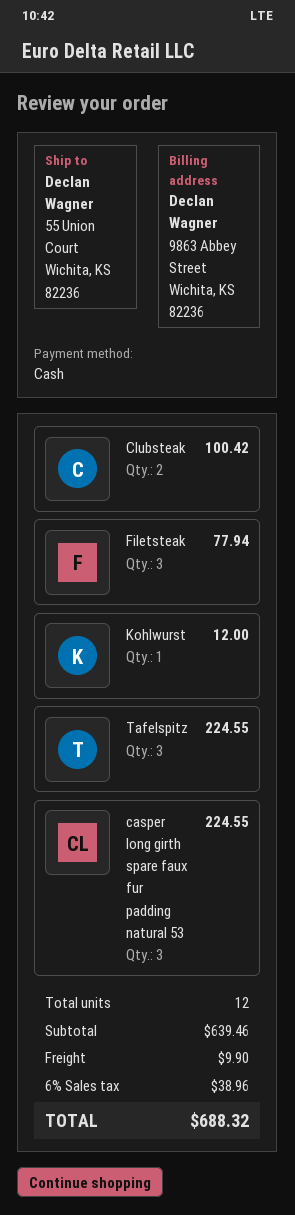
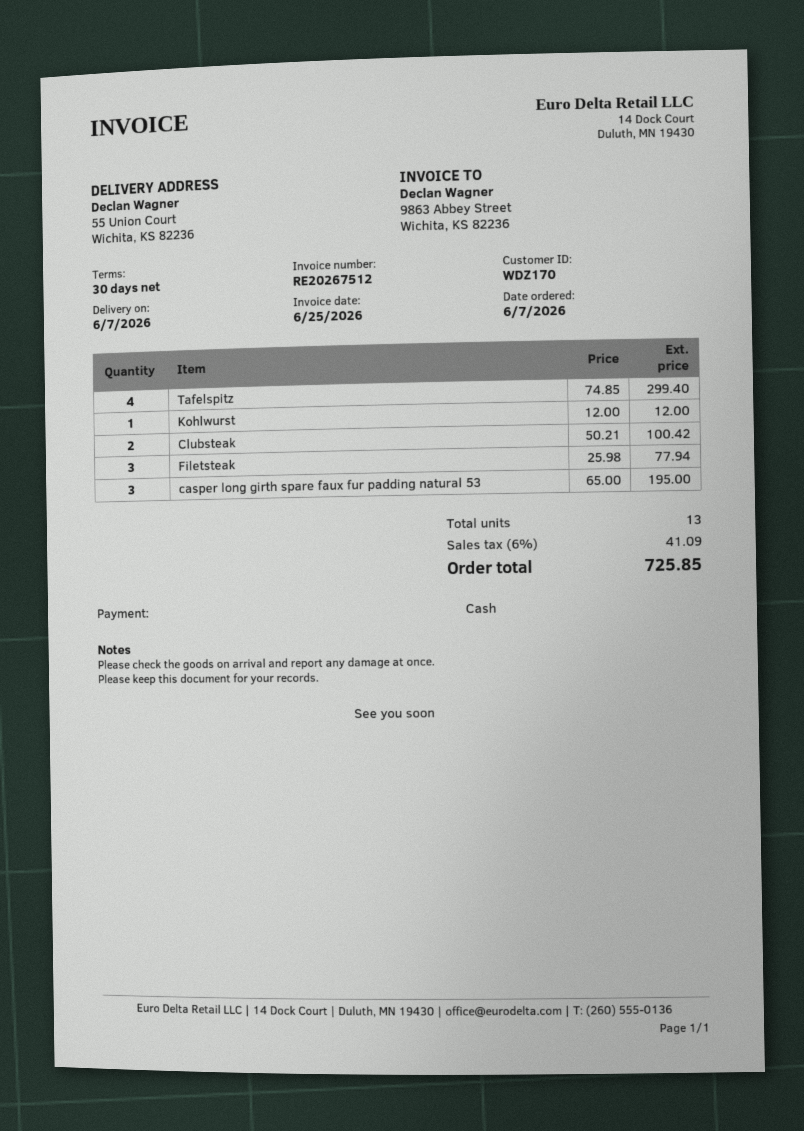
Tafelspitz: 3 for 224.55 -> 4 for 299.40
casper long girth spare faux fur padding natural 53: 3 for 224.55 -> 3 for 195.00
total quantity: 12 -> 13
shipping: 9.90 -> none
tax: 6% = 38.96 -> 6% = 41.09
total: 688.32 -> 725.85

